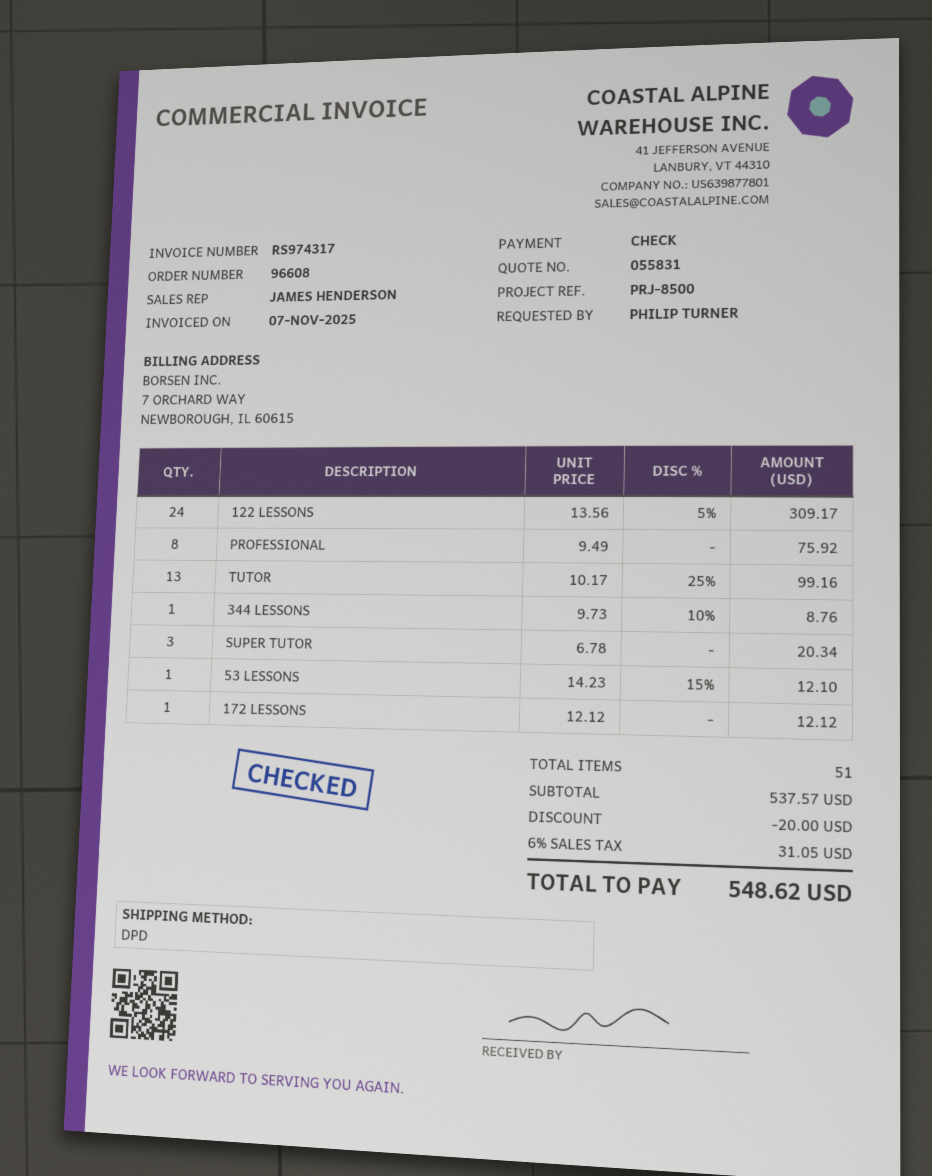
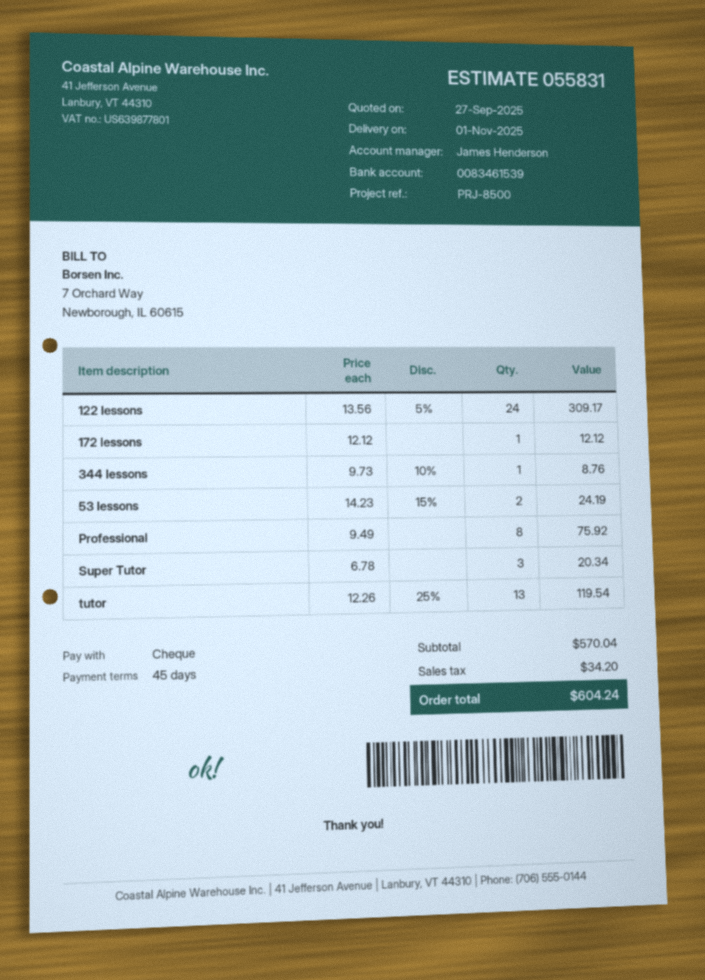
TUTOR: 13 x 10.17 - 25% = 99.16 -> 13 x 12.26 - 25% = 119.54
53 LESSONS: 1 x 14.23 - 15% = 12.10 -> 2 x 14.23 - 15% = 24.19
subtotal: 537.57 -> 570.04
discount: 20.00 -> none
tax: 31.05 -> 34.20
total: 548.62 -> 604.24

